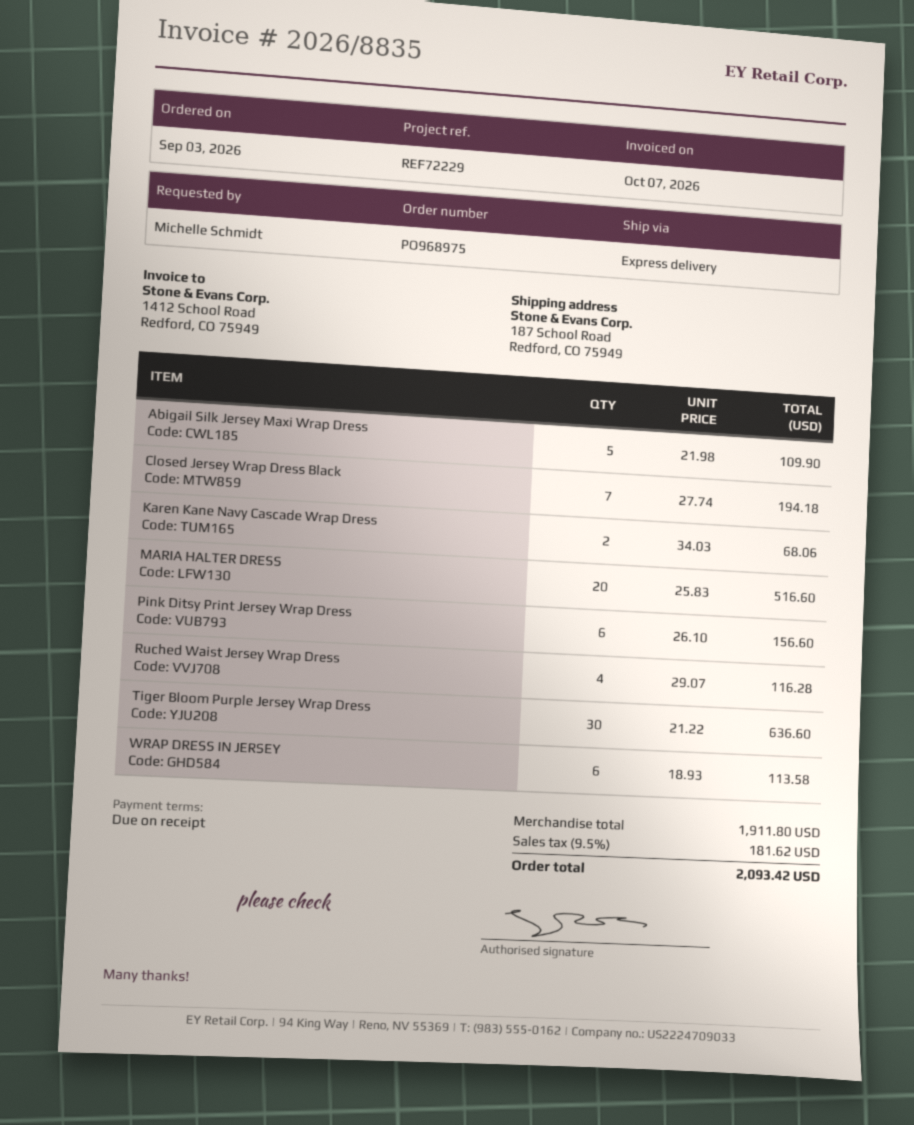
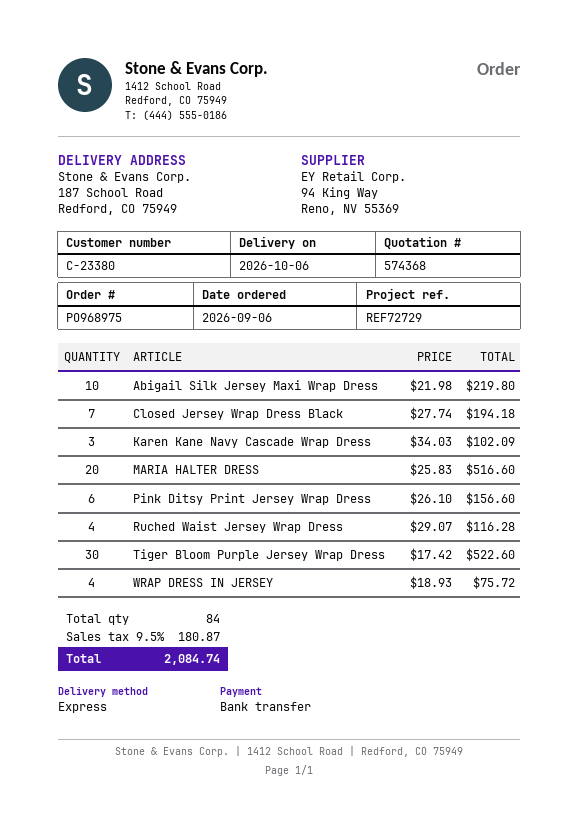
order date: 2026-09-03 -> 2026-09-06
reference: REF72229 -> REF72729
Abigail Silk Jersey Maxi Wrap Dress: 5 x 21.98 = 109.90 -> 10 x 21.98 = 219.80
Karen Kane Navy Cascade Wrap Dress: 2 x 34.03 = 68.06 -> 3 x 34.03 = 102.09
Tiger Bloom Purple Jersey Wrap Dress: 30 x 21.22 = 636.60 -> 30 x 17.42 = 522.60
WRAP DRESS IN JERSEY: 6 x 18.93 = 113.58 -> 4 x 18.93 = 75.72
tax: 9.5% = 181.62 -> 9.5% = 180.87
total: 2093.42 -> 2084.74

